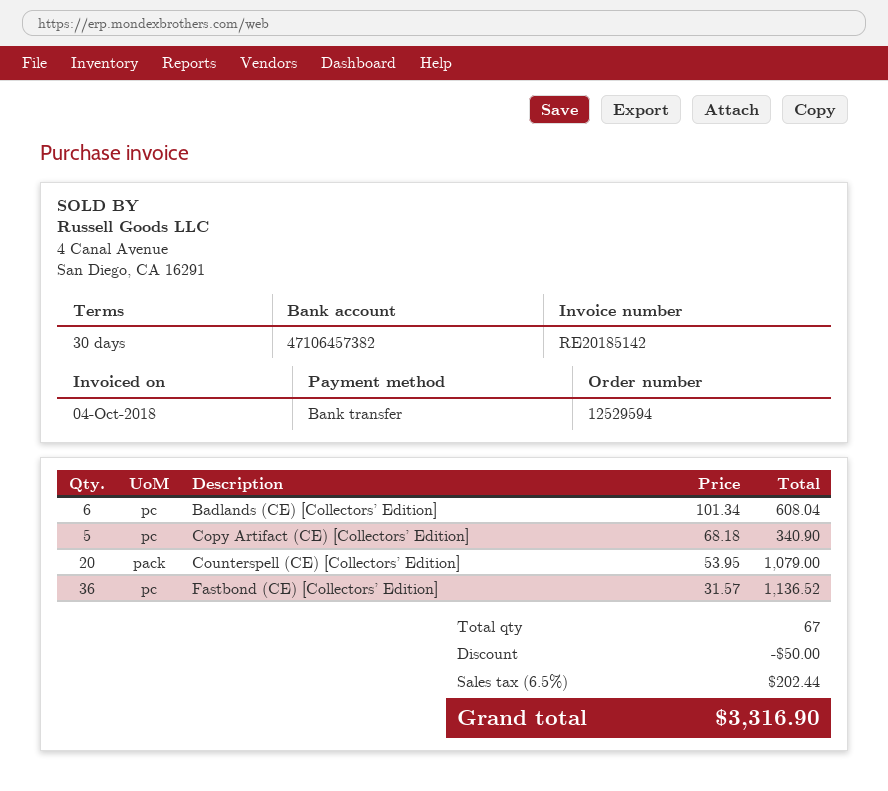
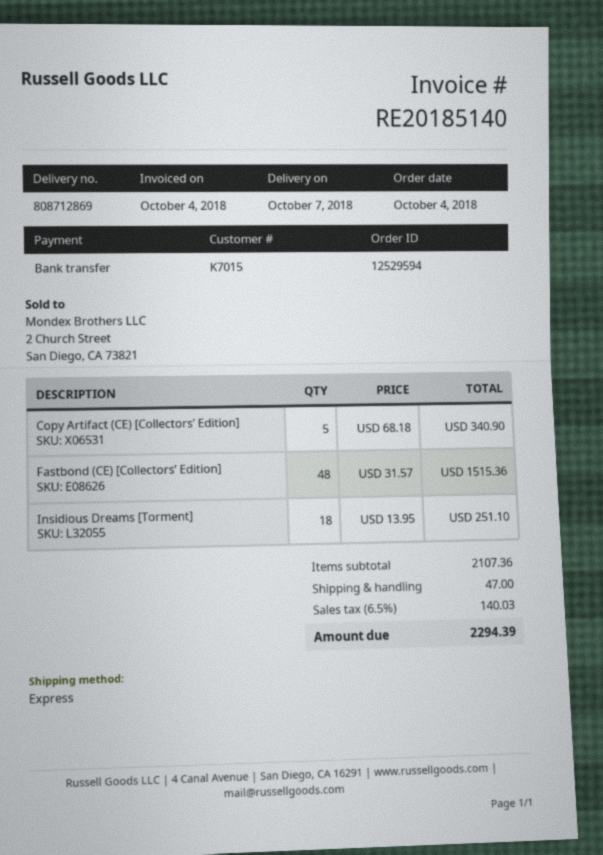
invoice number: RE20185142 -> RE20185140
Badlands (CE) [Collectors’ Edition]: 6 x 101.34 = 608.04 -> none
Counterspell (CE) [Collectors’ Edition]: 20 x 53.95 = 1079.00 -> none
Fastbond (CE) [Collectors’ Edition]: 36 x 31.57 = 1136.52 -> 48 x 31.57 = 1515.36
Insidious Dreams [Torment]: none -> 18 x 13.95 = 251.10
discount: 50.00 -> none
shipping: none -> 47.00
tax: 6.5% = 202.44 -> 6.5% = 140.03
total: 3316.90 -> 2294.39

